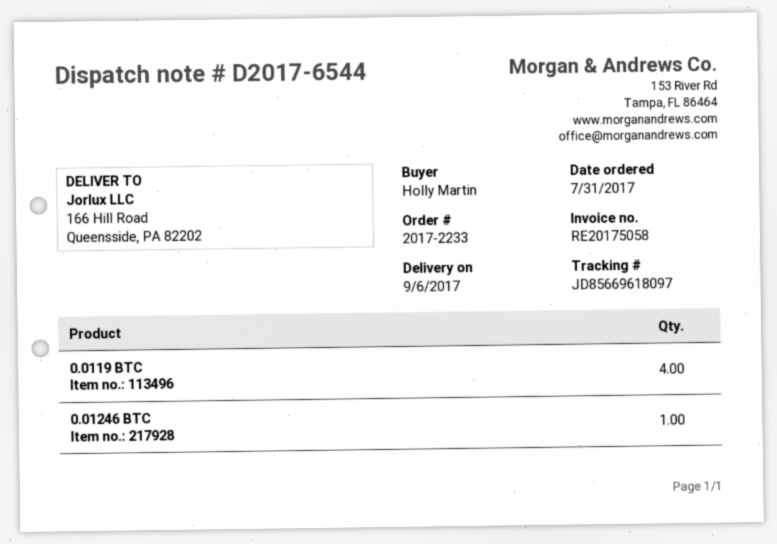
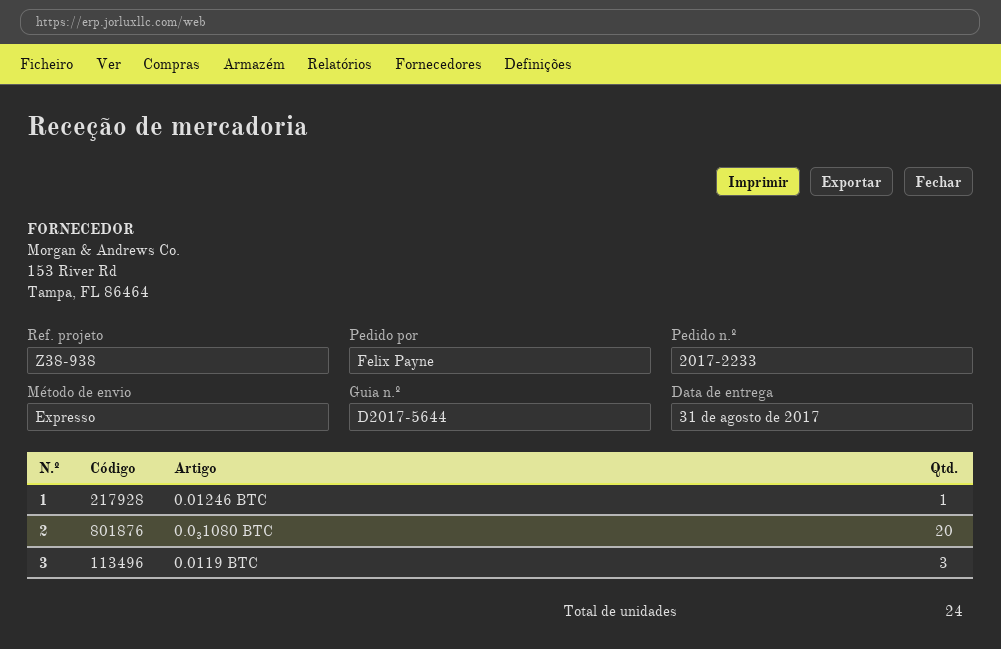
delivery note number: D2017-6544 -> D2017-5644
delivery date: 2017-09-06 -> 2017-08-31
ordered by: Holly Martin -> Felix Payne
0.0119 BTC: 4 -> 3
0.0₃1080 BTC: none -> 20

